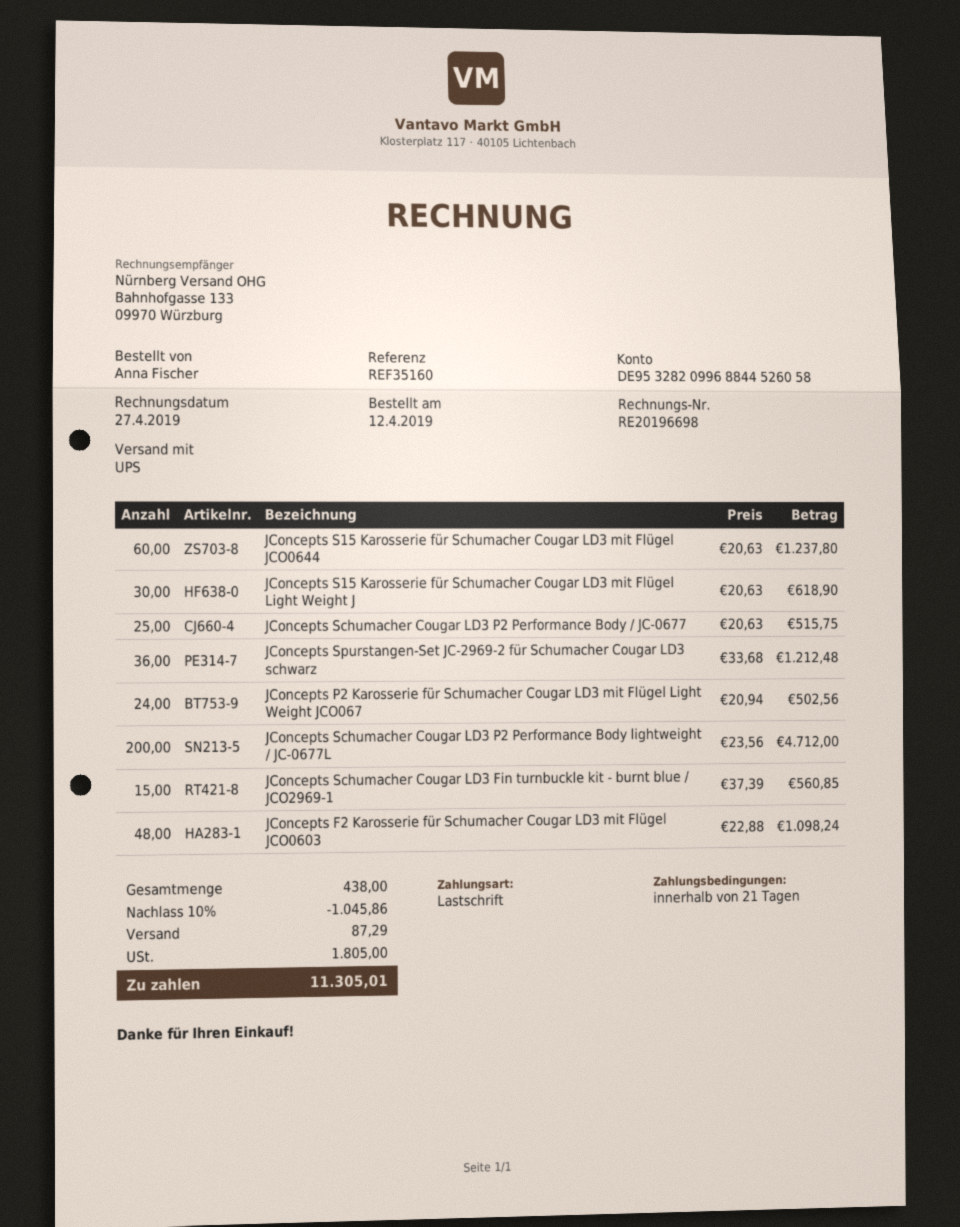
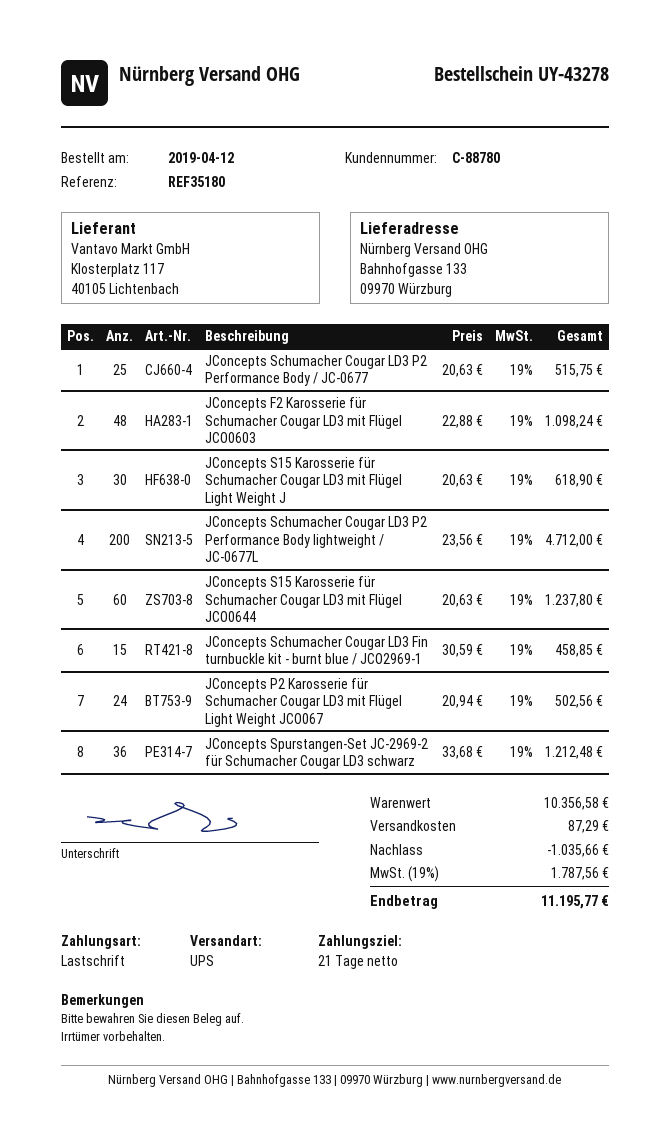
reference: REF35160 -> REF35180
JConcepts Schumacher Cougar LD3 Fin turnbuckle kit - burnt blue / JCO2969-1: 15 x 37.39 = 560.85 -> 15 x 30.59 = 458.85
discount: 1045.86 -> 1035.66
tax: 1805.00 -> 1787.56
total: 11305.01 -> 11195.77

